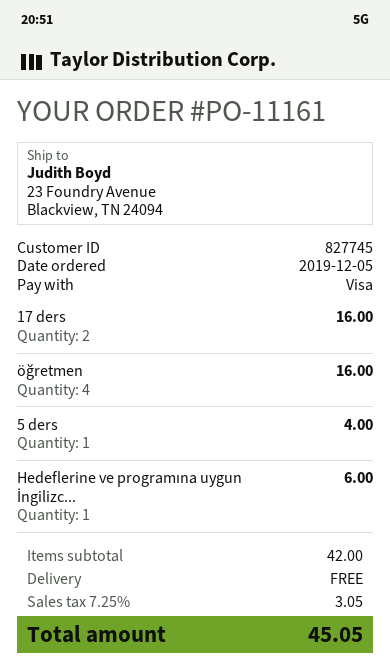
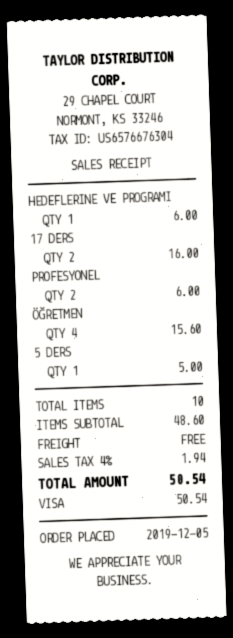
öğretmen: 4 for 16.00 -> 4 for 15.60
5 ders: 1 for 4.00 -> 1 for 5.00
PROFESYONEL: none -> 2 for 6.00
subtotal: 42.00 -> 48.60
tax: 7.25% = 3.05 -> 4% = 1.94
total: 45.05 -> 50.54

